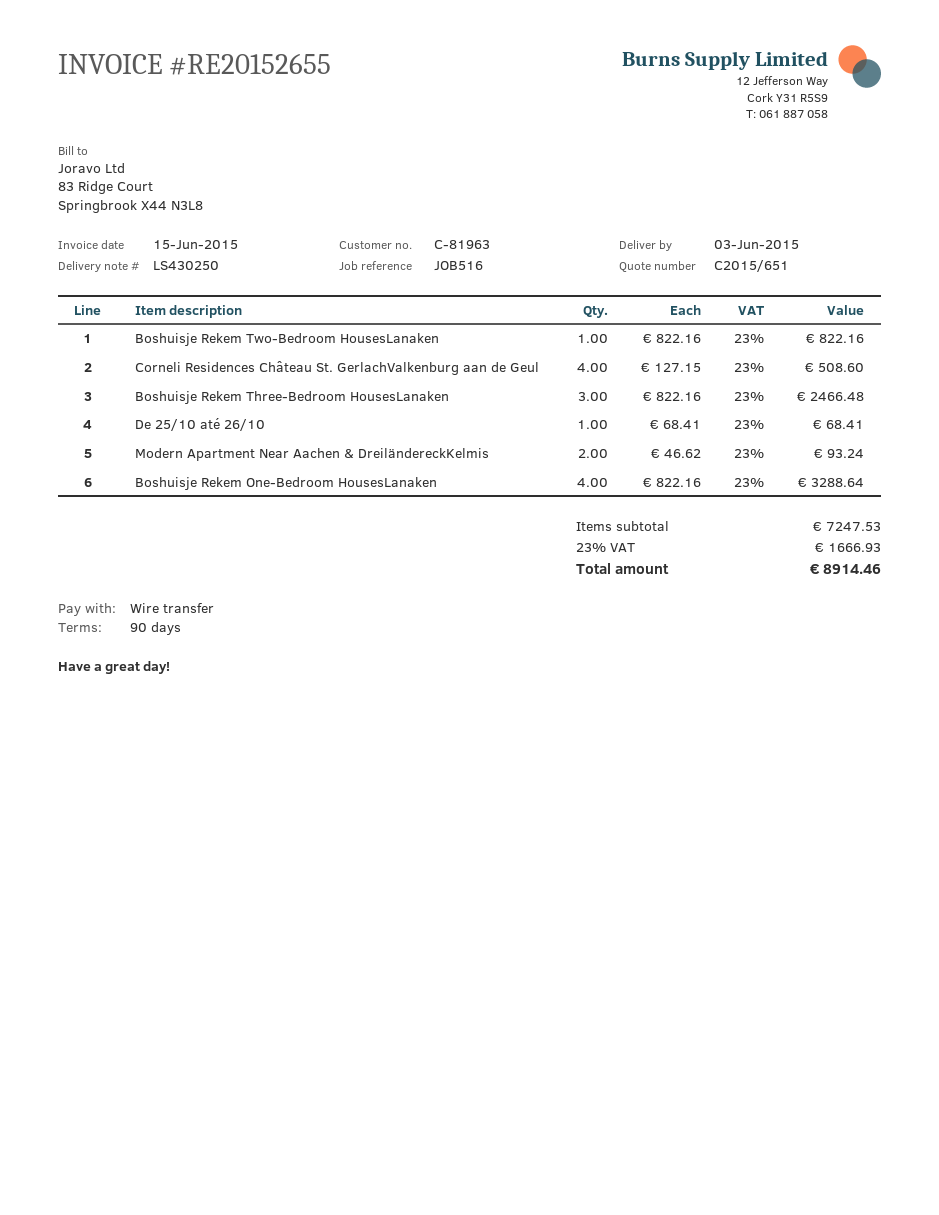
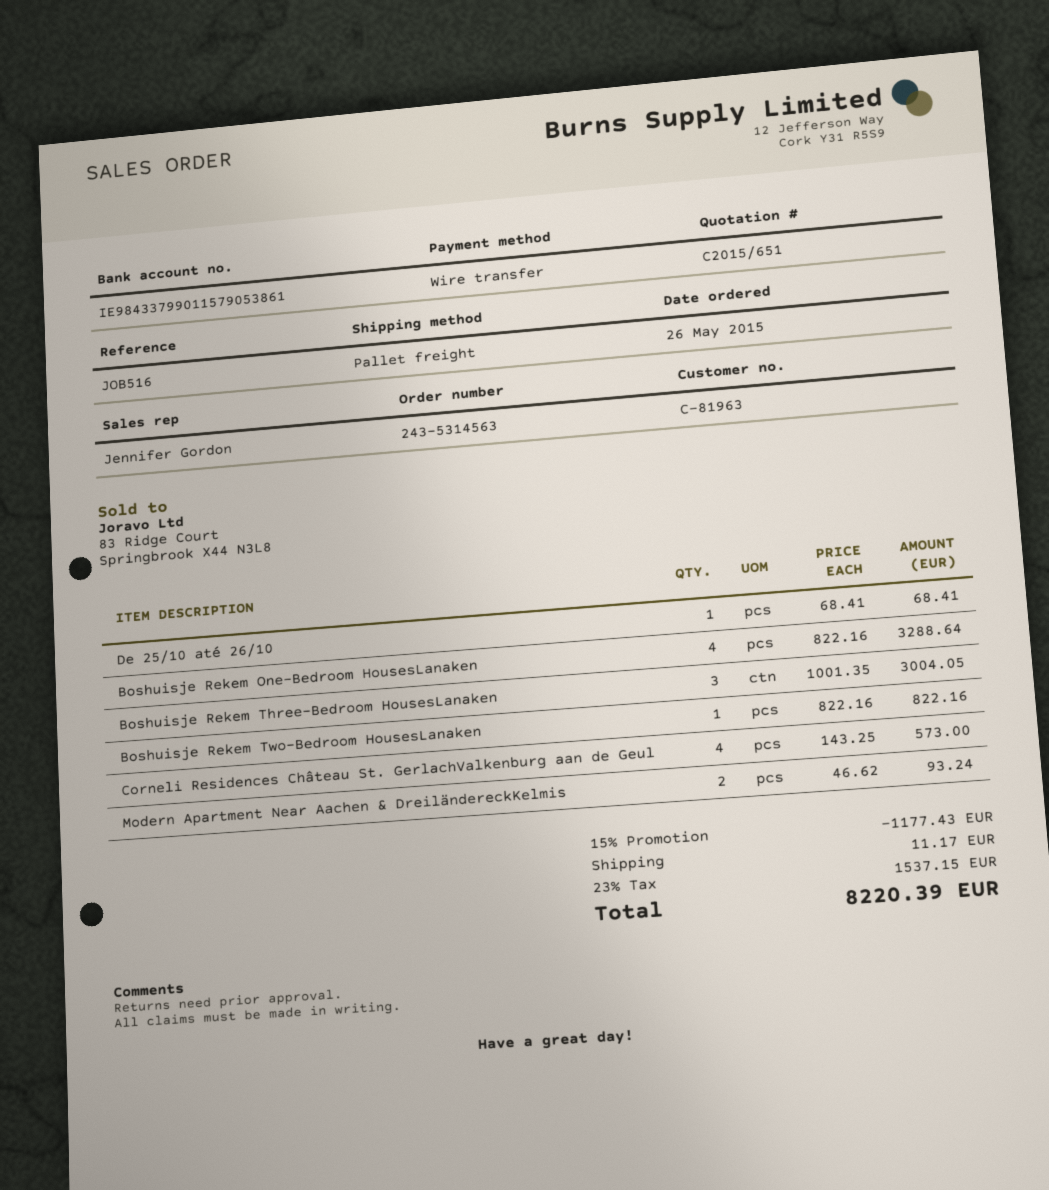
Corneli Residences Château St. GerlachValkenburg aan de Geul: 4 x 127.15 = 508.60 -> 4 x 143.25 = 573.00
Boshuisje Rekem Three-Bedroom HousesLanaken: 3 x 822.16 = 2466.48 -> 3 x 1001.35 = 3004.05
discount: none -> 15% = 1177.43
shipping: none -> 11.17
tax: 23% = 1666.93 -> 23% = 1537.15
total: 8914.46 -> 8220.39

